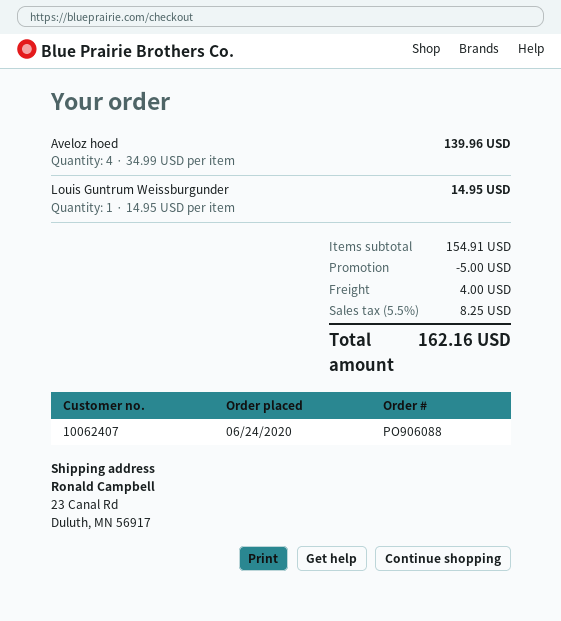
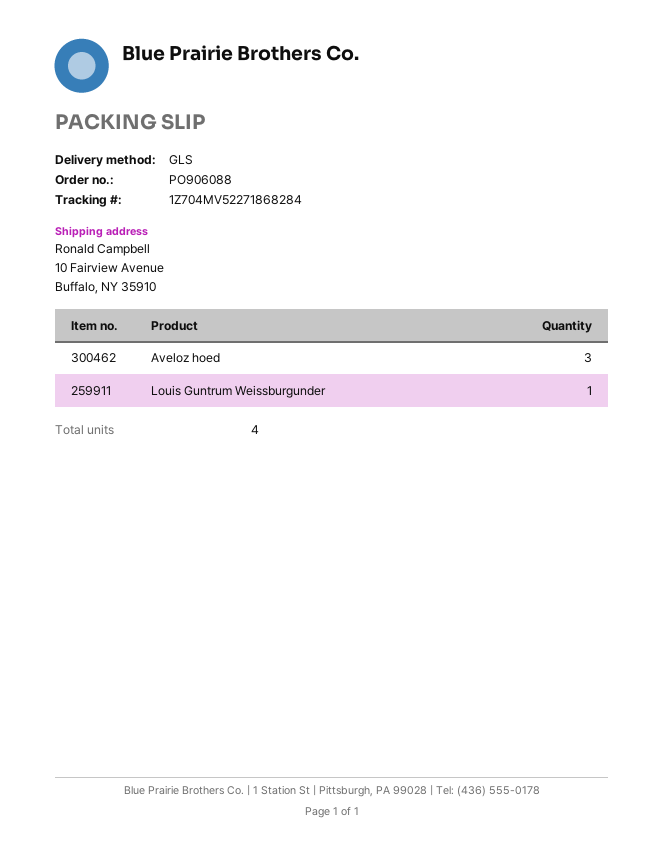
ship to: 23 Canal Rd, Duluth, MN 56917 -> 10 Fairview Avenue, Buffalo, NY 35910
Aveloz hoed: 4 -> 3

